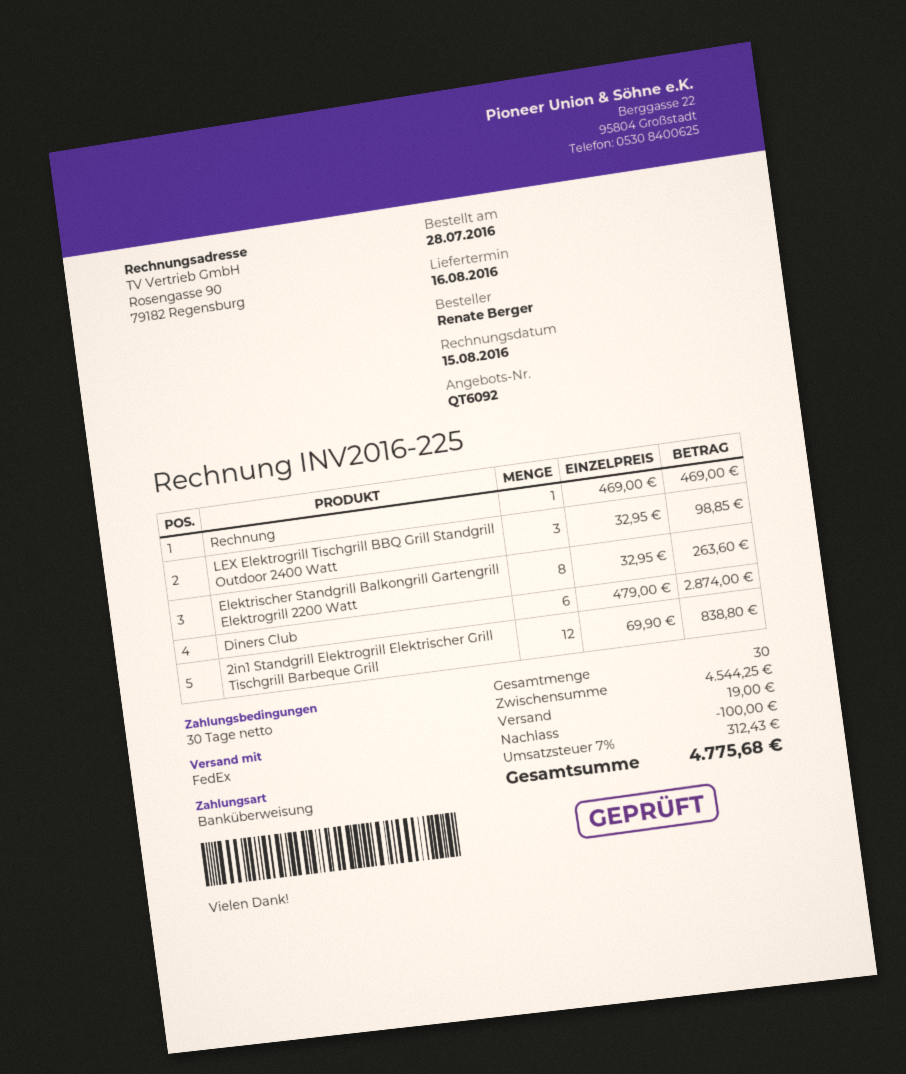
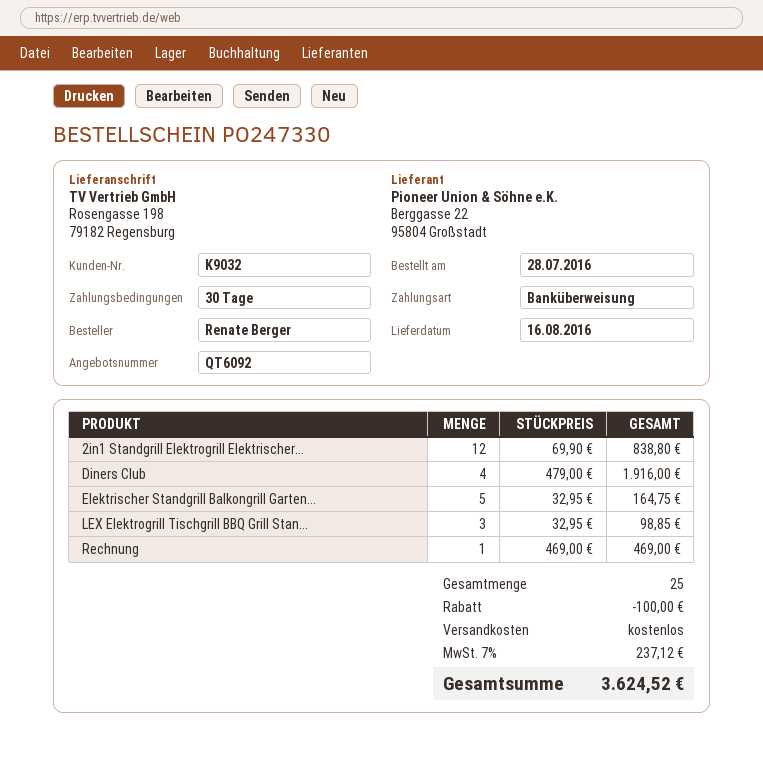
Elektrischer Standgrill Balkongrill Gartengrill Elektrogrill 2200 Watt: 8 x 32.95 = 263.60 -> 5 x 32.95 = 164.75
Diners Club: 6 x 479.00 = 2874.00 -> 4 x 479.00 = 1916.00
total quantity: 30 -> 25
shipping: 19.00 -> 0.00
tax: 7% = 312.43 -> 7% = 237.12
total: 4775.68 -> 3624.52

